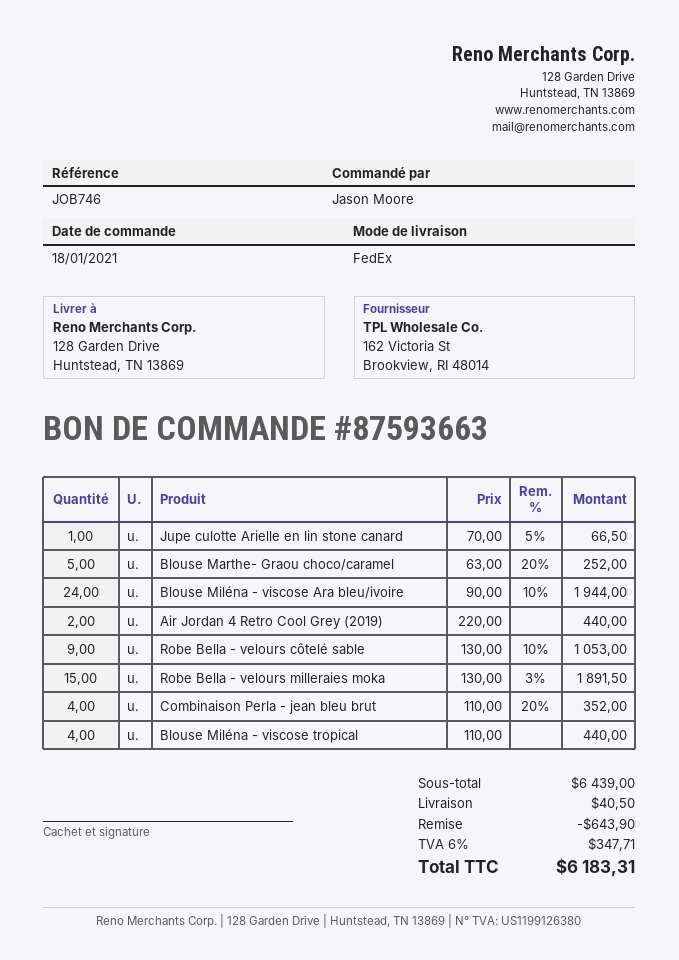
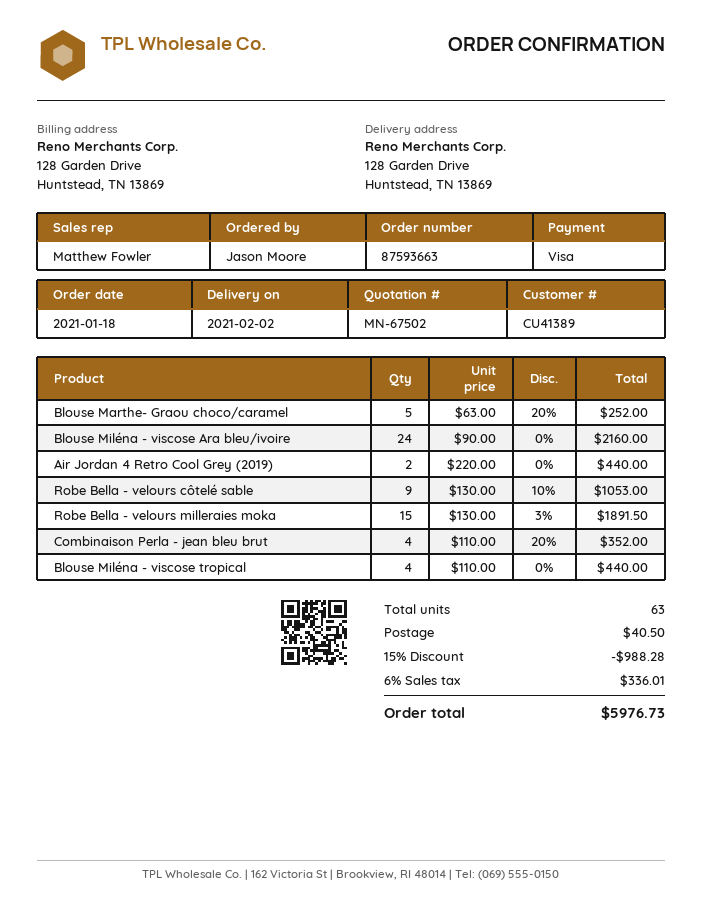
Jupe culotte Arielle en lin stone canard: 1 x 70.00 - 5% = 66.50 -> none
Blouse Miléna - viscose Ara bleu/ivoire: 24 x 90.00 - 10% = 1944.00 -> 24 x 90.00 = 2160.00
discount: 643.90 -> 988.28
tax: 6% = 347.71 -> 6% = 336.01
total: 6183.31 -> 5976.73

